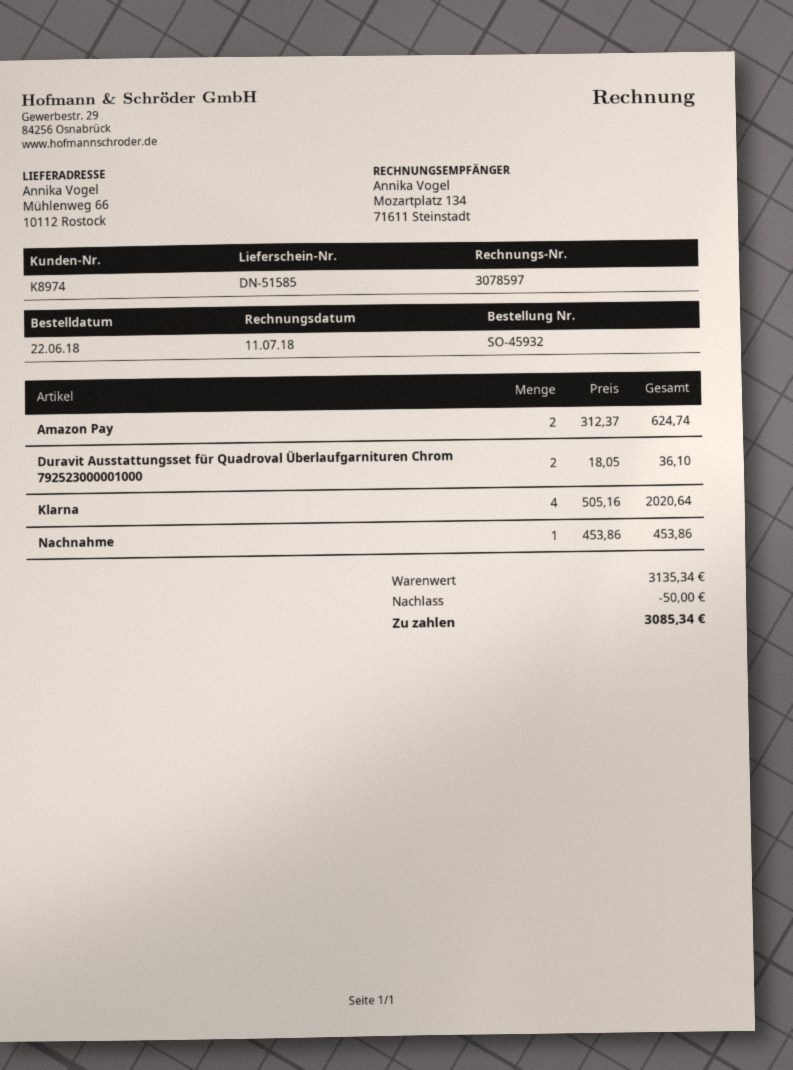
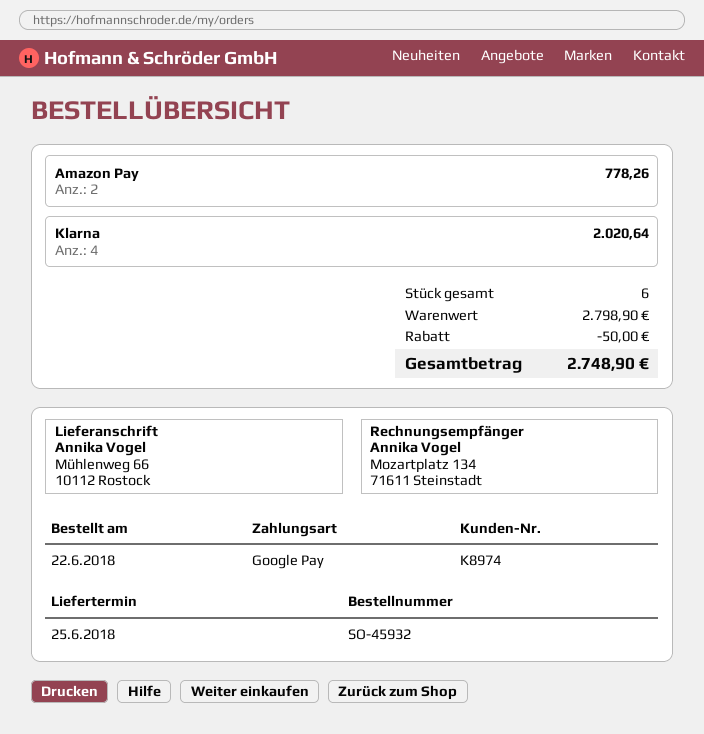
Amazon Pay: 2 for 624.74 -> 2 for 778.26
Duravit Ausstattungsset für Quadroval Überlaufgarnituren Chrom 792523000001000: 2 for 36.10 -> none
Nachnahme: 1 for 453.86 -> none
subtotal: 3135.34 -> 2798.90
total: 3085.34 -> 2748.90

